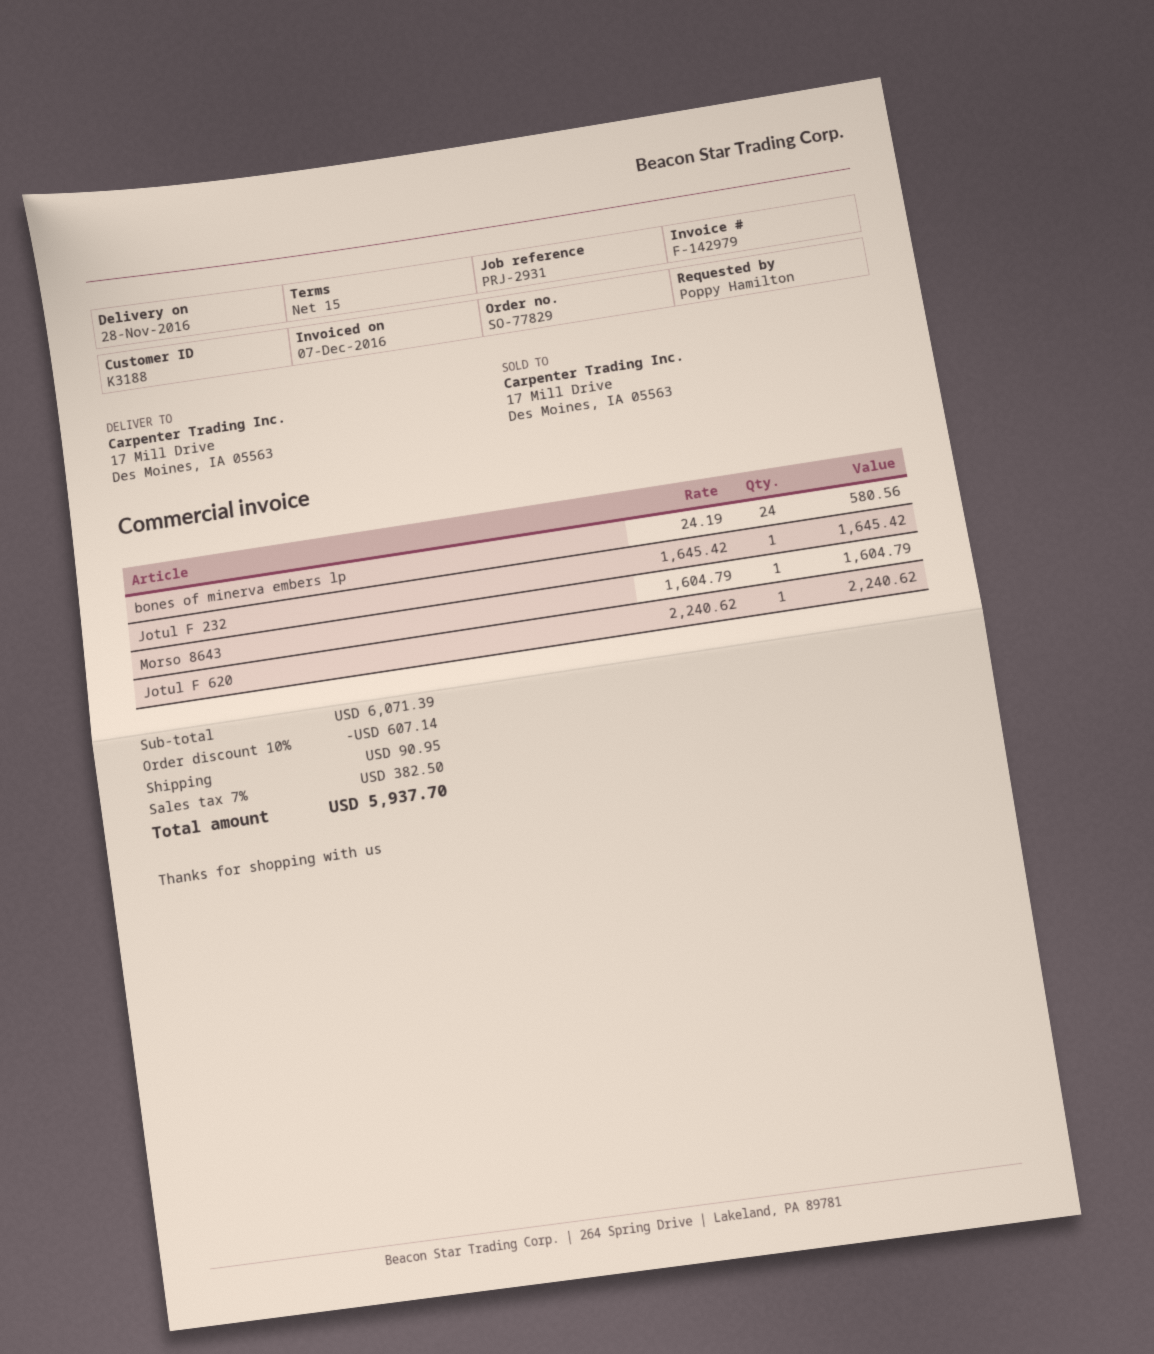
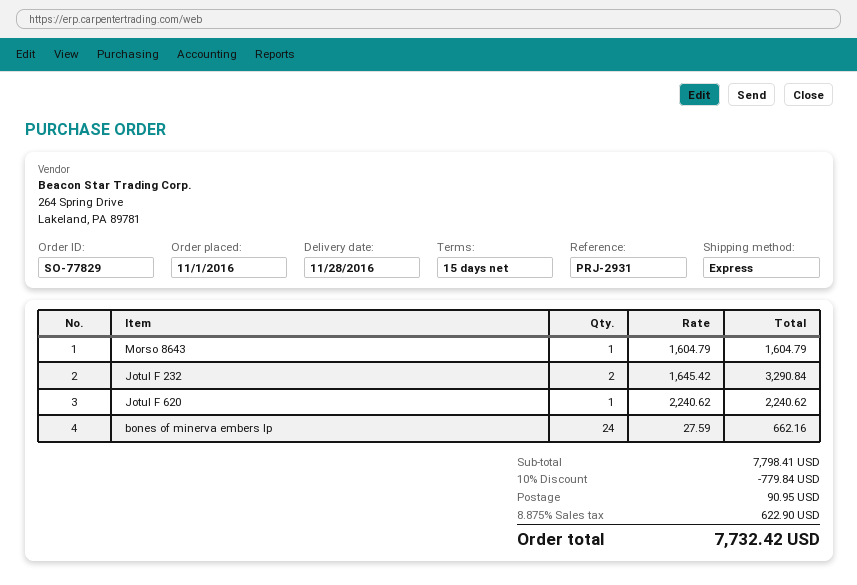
bones of minerva embers lp: 24 x 24.19 = 580.56 -> 24 x 27.59 = 662.16
Jotul F 232: 1 x 1645.42 = 1645.42 -> 2 x 1645.42 = 3290.84
subtotal: 6071.39 -> 7798.41
discount: 10% = 607.14 -> 10% = 779.84
tax: 7% = 382.50 -> 8.875% = 622.90
total: 5937.70 -> 7732.42

